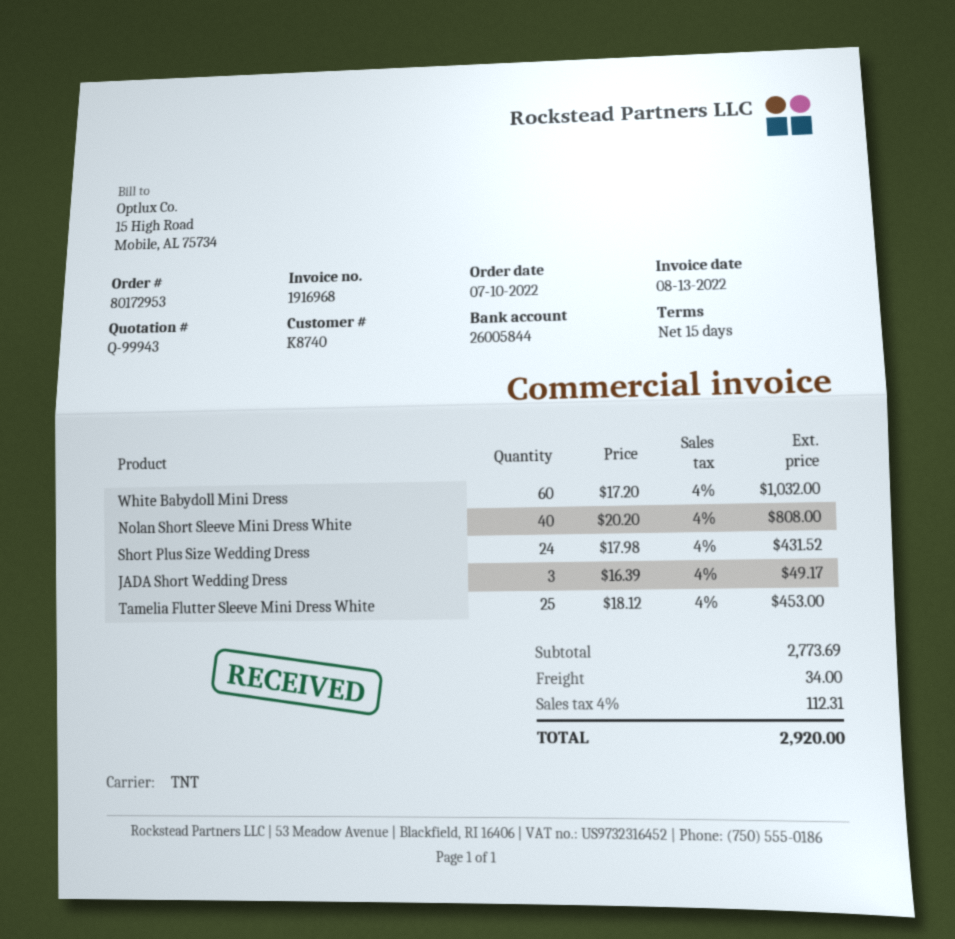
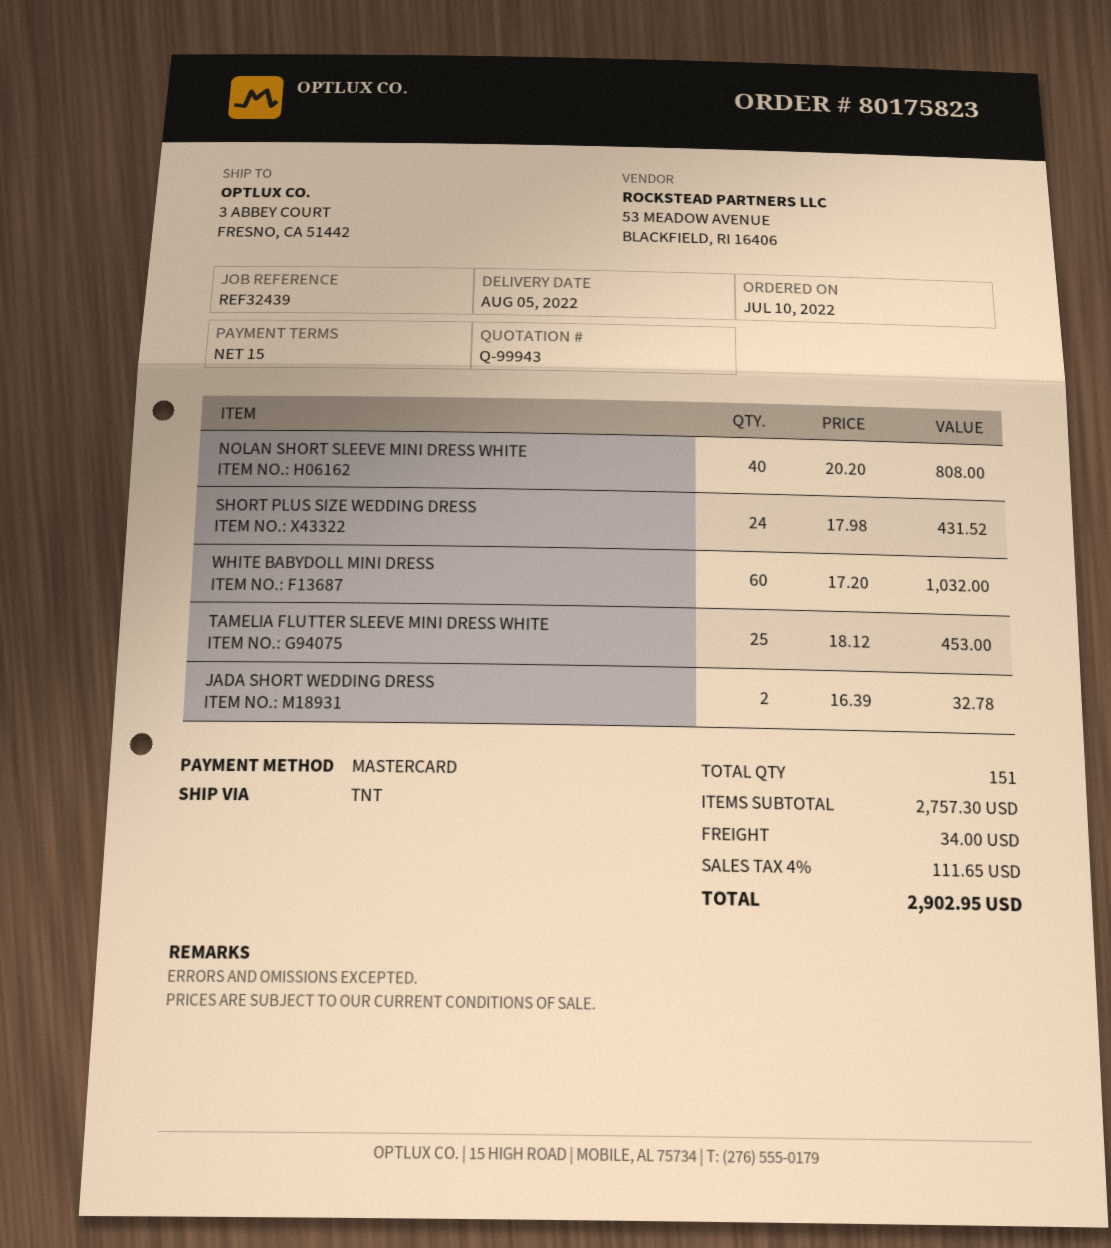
order number: 80172953 -> 80175823
JADA Short Wedding Dress: 3 x 16.39 = 49.17 -> 2 x 16.39 = 32.78
subtotal: 2773.69 -> 2757.30
tax: 4% = 112.31 -> 4% = 111.65
total: 2920.00 -> 2902.95

